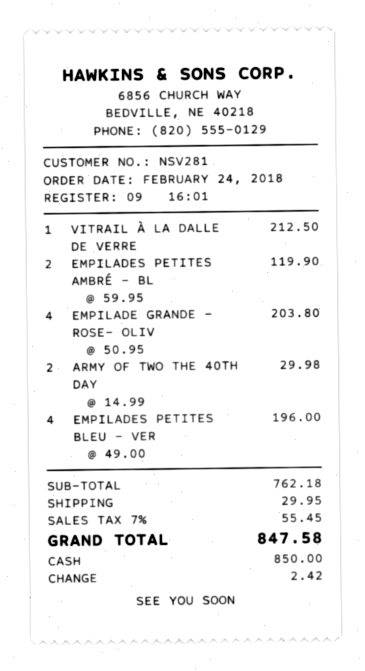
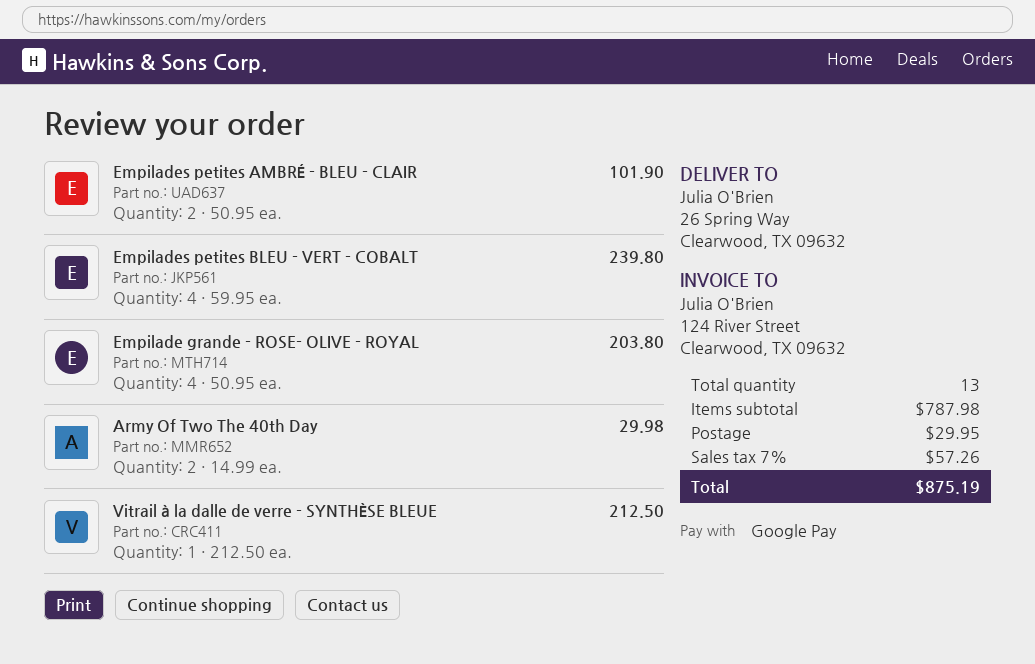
payment method: cash -> Google Pay
EMPILADES PETITES AMBRÉ - BL: 2 x 59.95 = 119.90 -> 2 x 50.95 = 101.90
EMPILADES PETITES BLEU - VER: 4 x 49.00 = 196.00 -> 4 x 59.95 = 239.80
subtotal: 762.18 -> 787.98
tax: 7% = 55.45 -> 7% = 57.26
total: 847.58 -> 875.19

